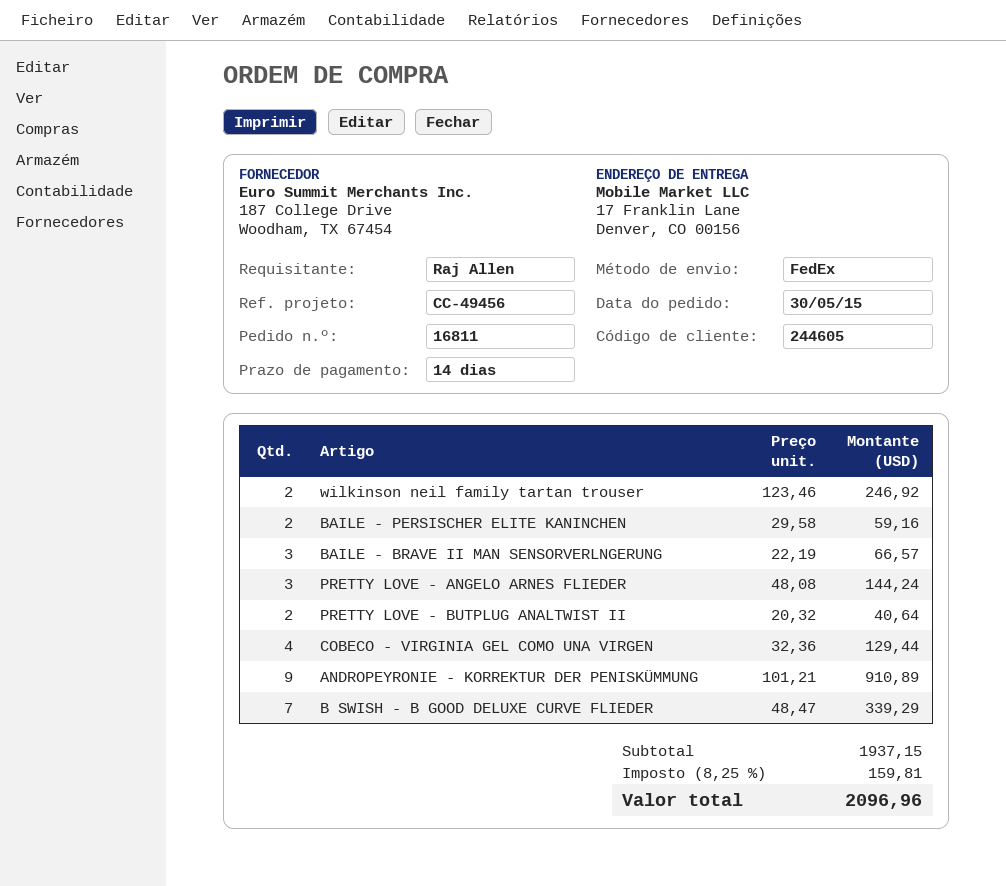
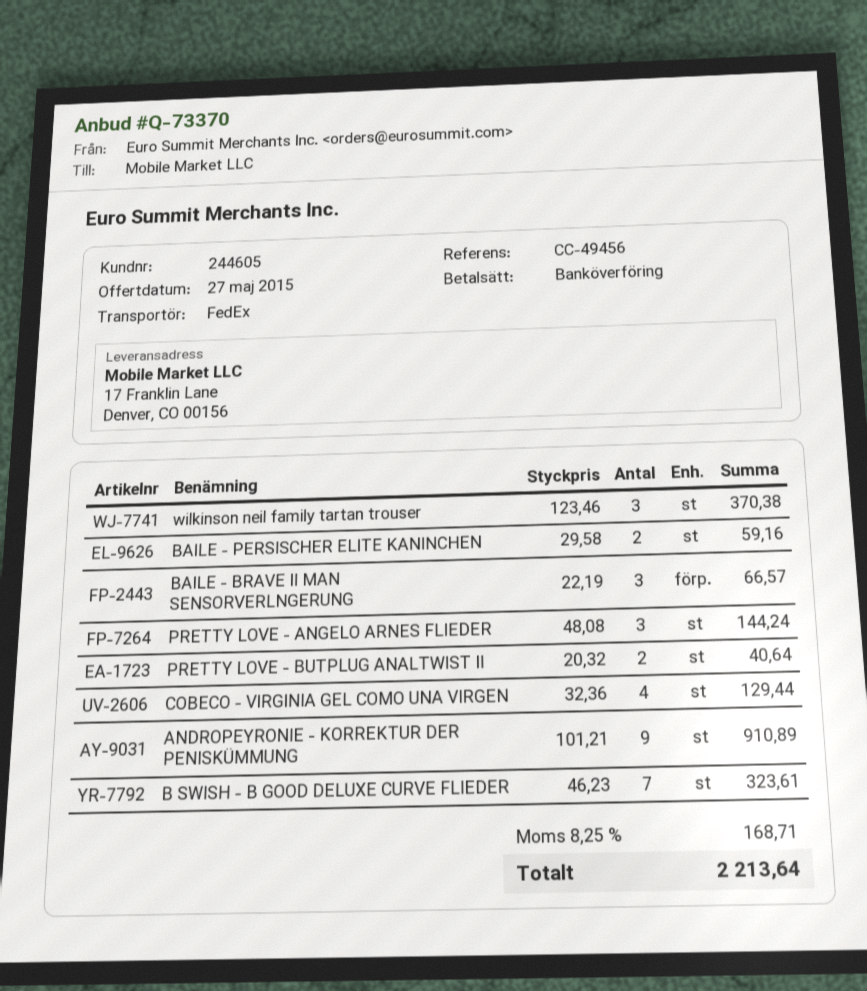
wilkinson neil family tartan trouser: 2 x 123.46 = 246.92 -> 3 x 123.46 = 370.38
B SWISH - B GOOD DELUXE CURVE FLIEDER: 7 x 48.47 = 339.29 -> 7 x 46.23 = 323.61
tax: 8.25% = 159.81 -> 8.25% = 168.71
total: 2096.96 -> 2213.64

